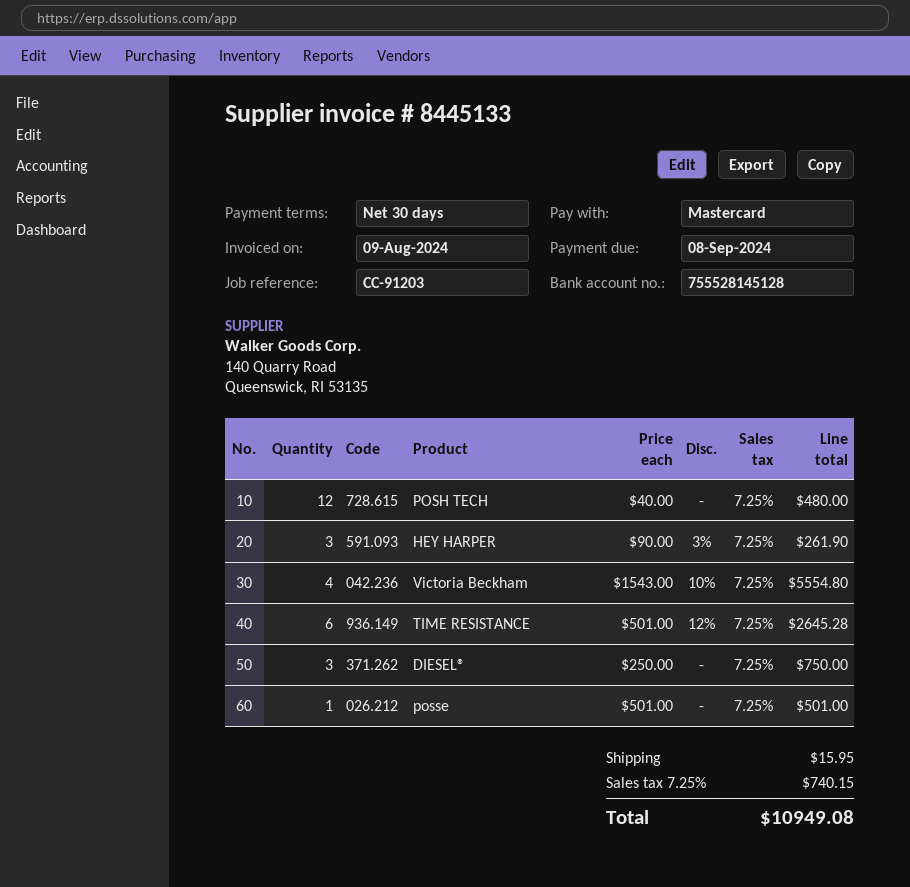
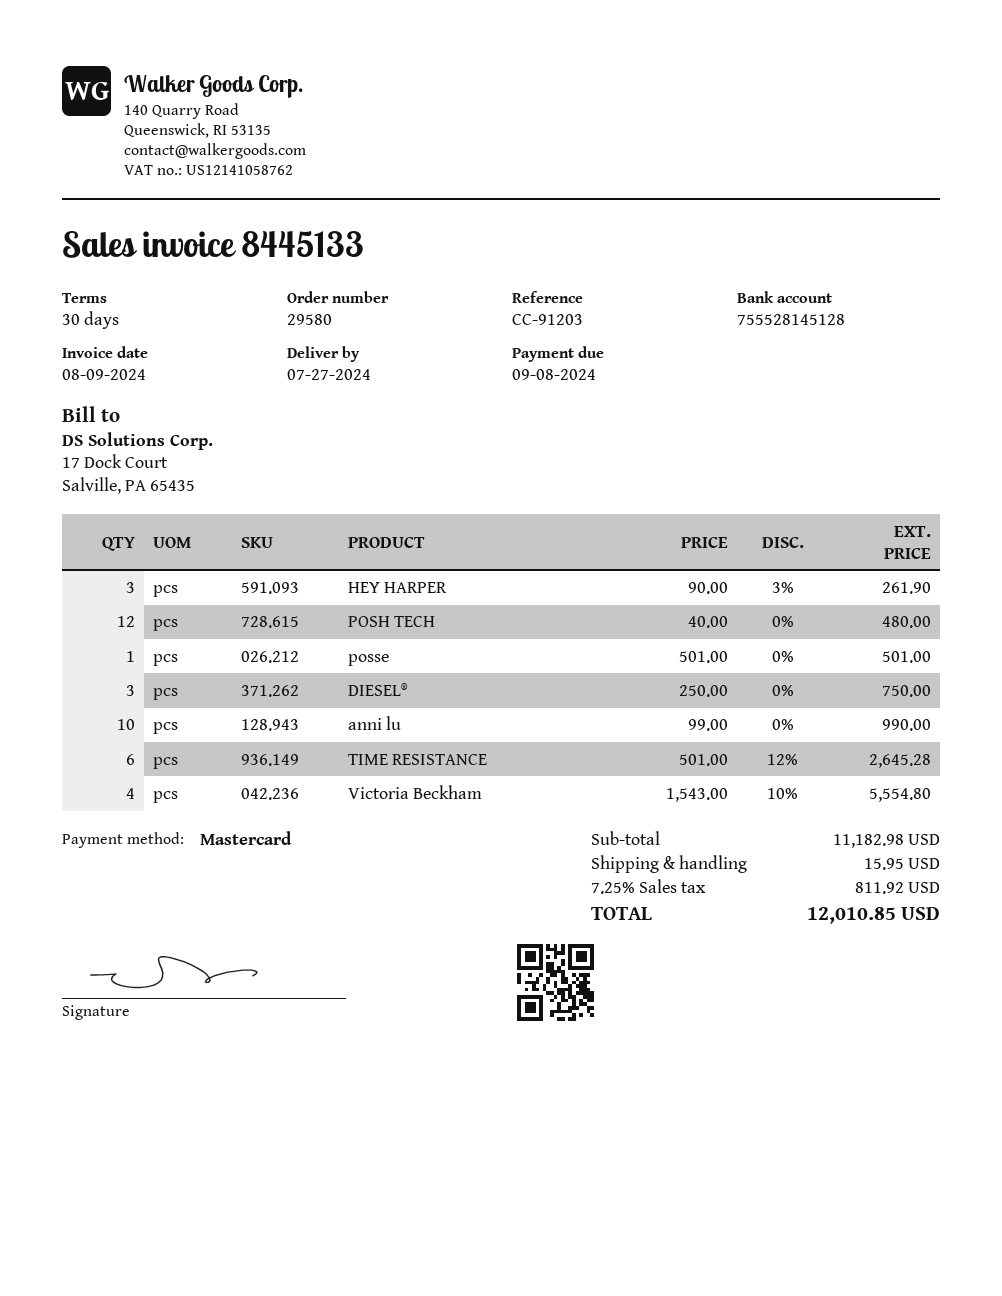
anni lu: none -> 10 x 99.00 = 990.00
tax: 7.25% = 740.15 -> 7.25% = 811.92
total: 10949.08 -> 12010.85

